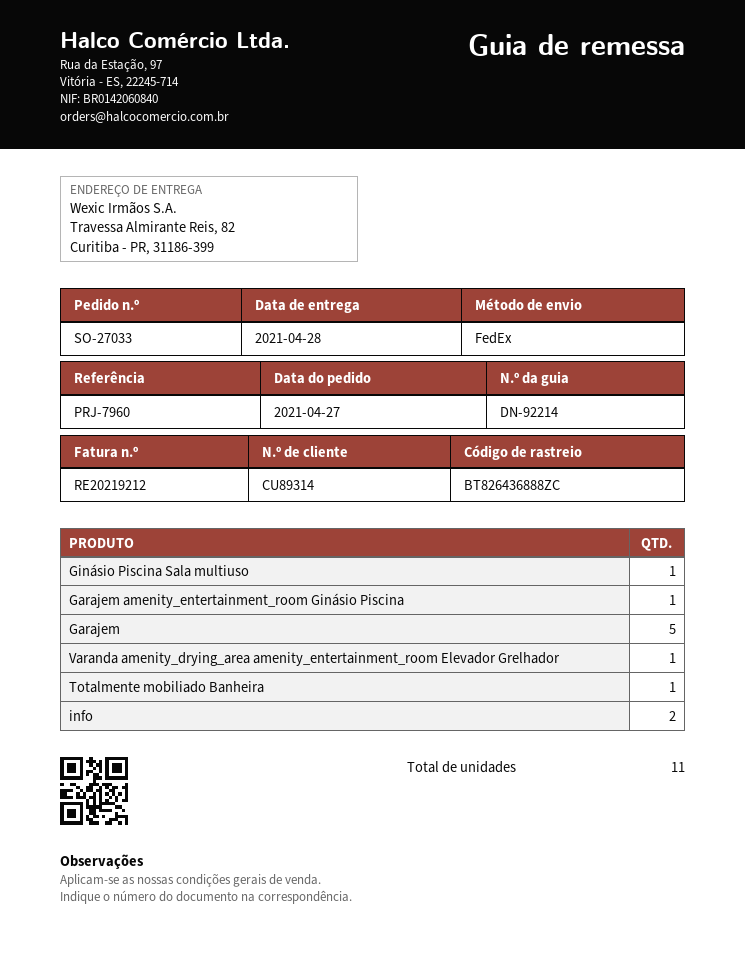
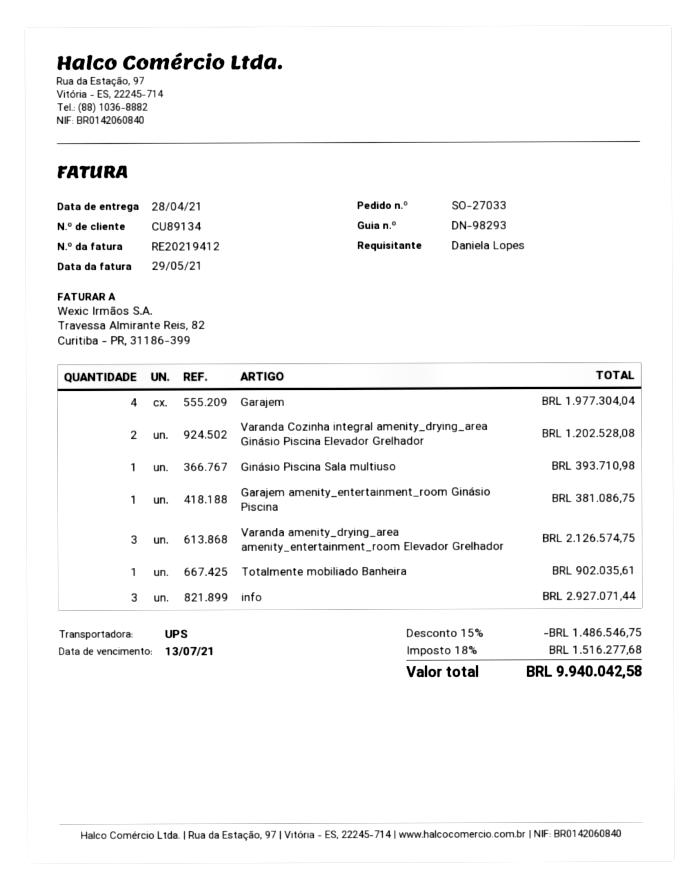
delivery note number: DN-92214 -> DN-98293
invoice number: RE20219212 -> RE20219412
customer number: CU89314 -> CU89134
shipping method: FedEx -> UPS
Garajem: 5 -> 4
Varanda amenity_drying_area amenity_entertainment_room Elevador Grelhador: 1 -> 3
info: 2 -> 3
Varanda Cozinha integral amenity_drying_area Ginásio Piscina Elevador Grelhador: none -> 2

